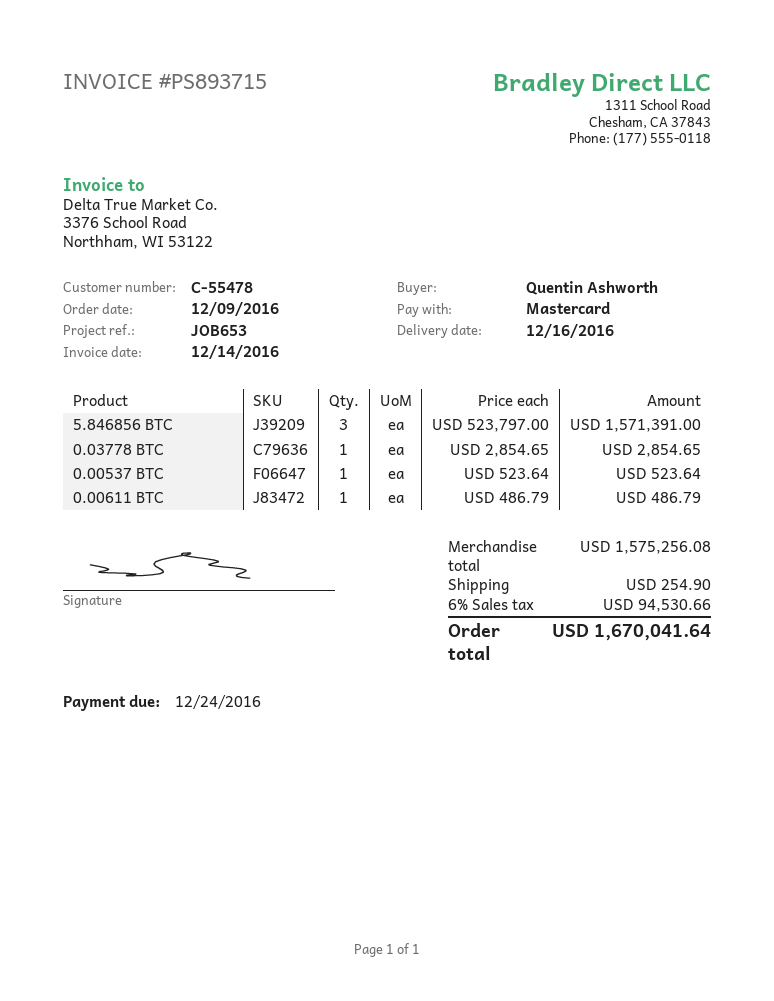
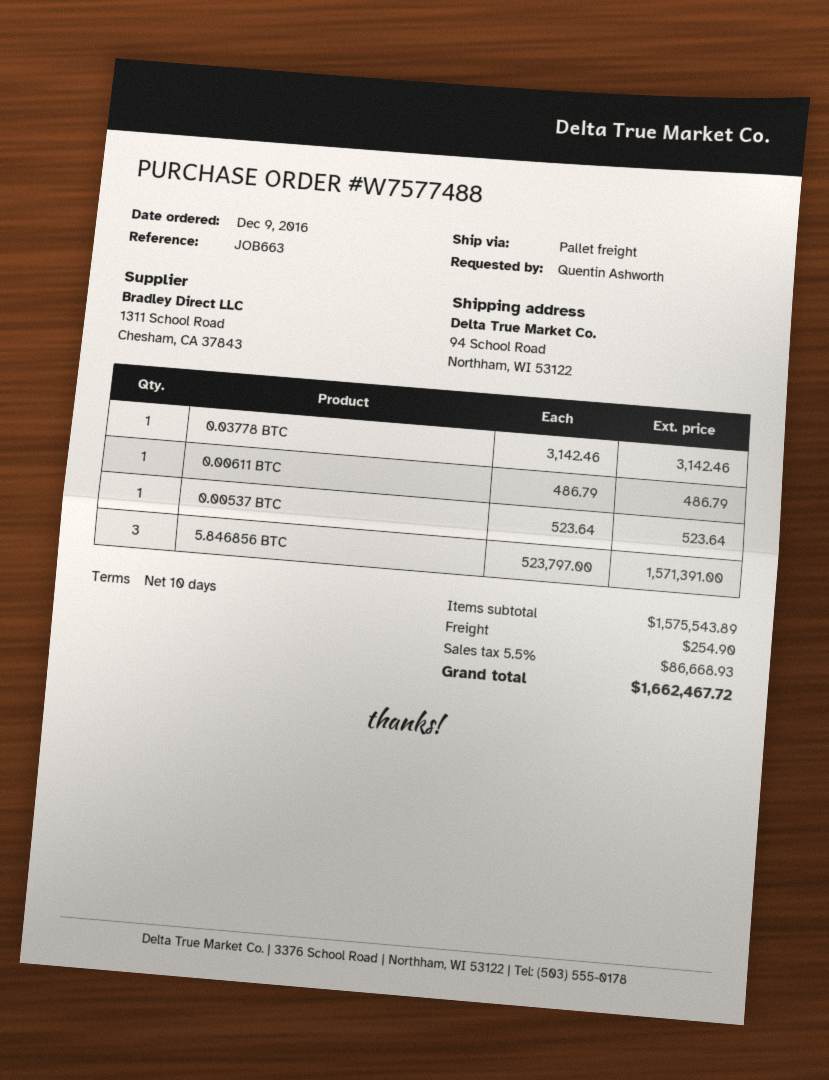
reference: JOB653 -> JOB663
0.03778 BTC: 1 x 2854.65 = 2854.65 -> 1 x 3142.46 = 3142.46
subtotal: 1575256.08 -> 1575543.89
tax: 6% = 94530.66 -> 5.5% = 86668.93
total: 1670041.64 -> 1662467.72

